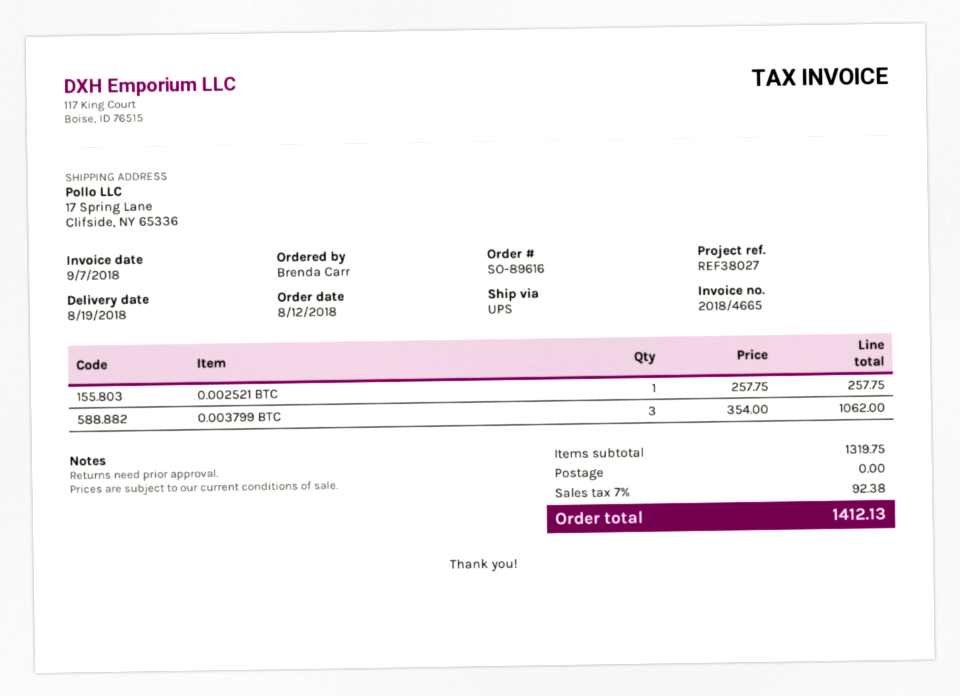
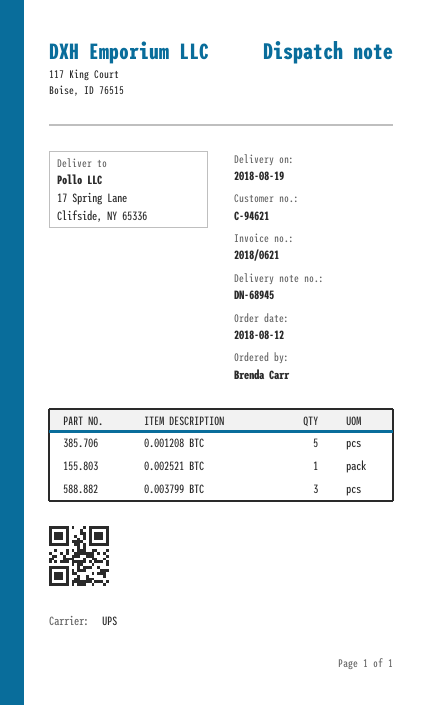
invoice number: 2018/4665 -> 2018/0621
0.001208 BTC: none -> 5

